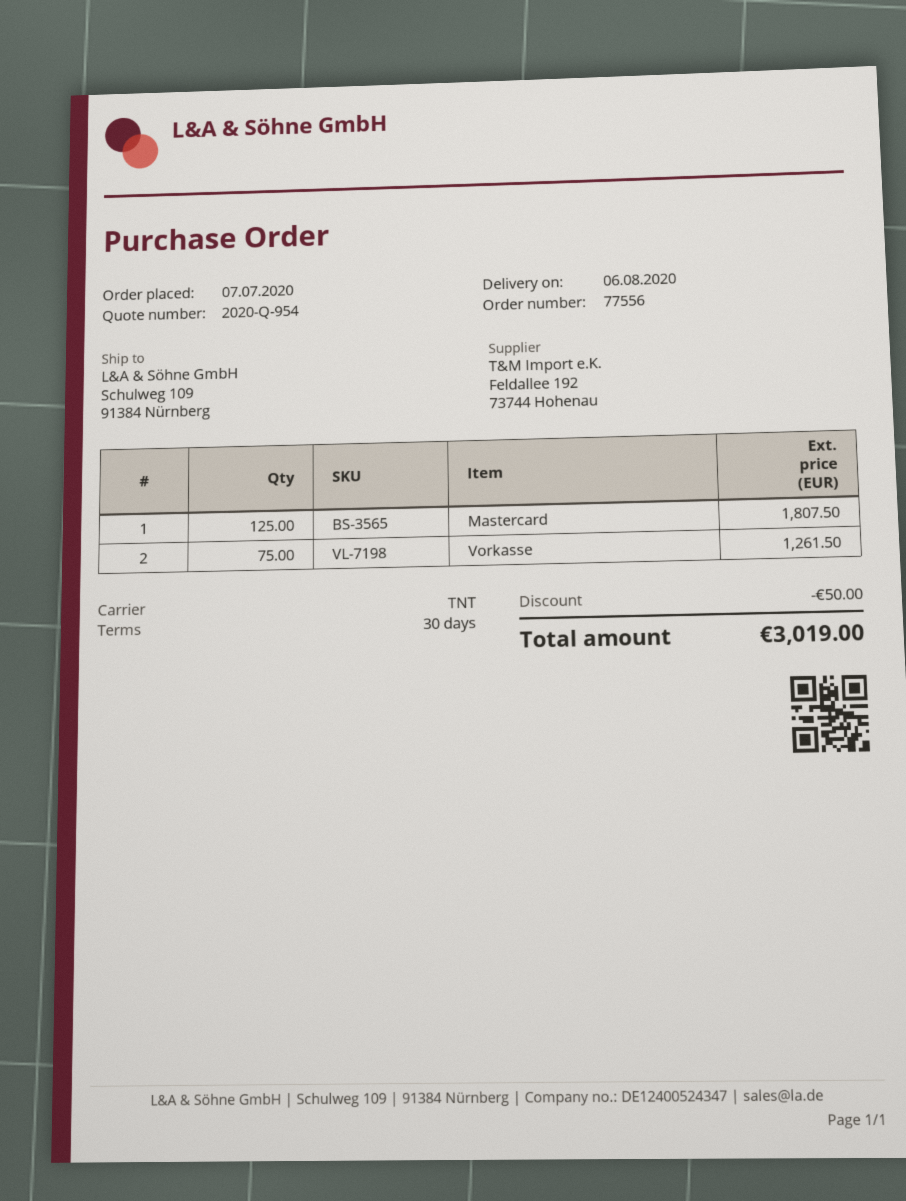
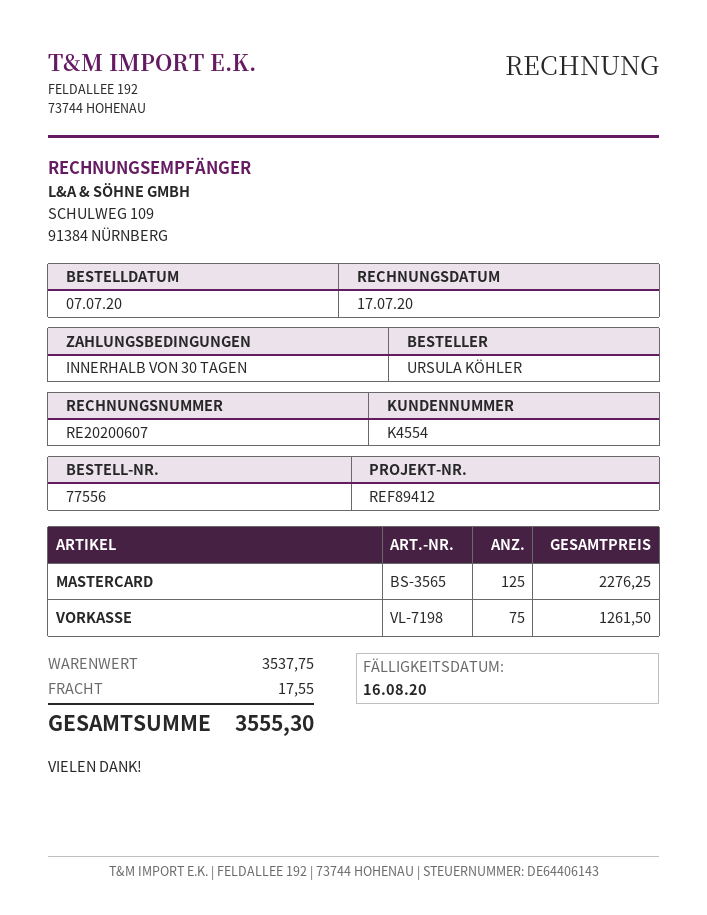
Mastercard: 125 for 1807.50 -> 125 for 2276.25
discount: 50.00 -> none
shipping: none -> 17.55
total: 3019.00 -> 3555.30

